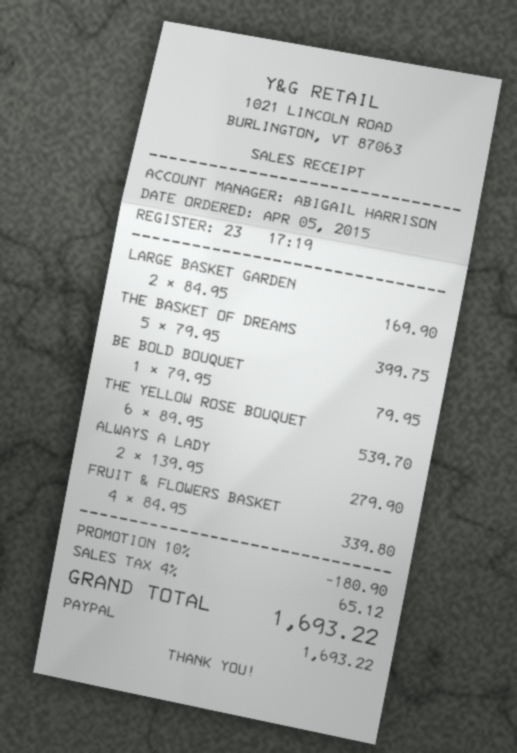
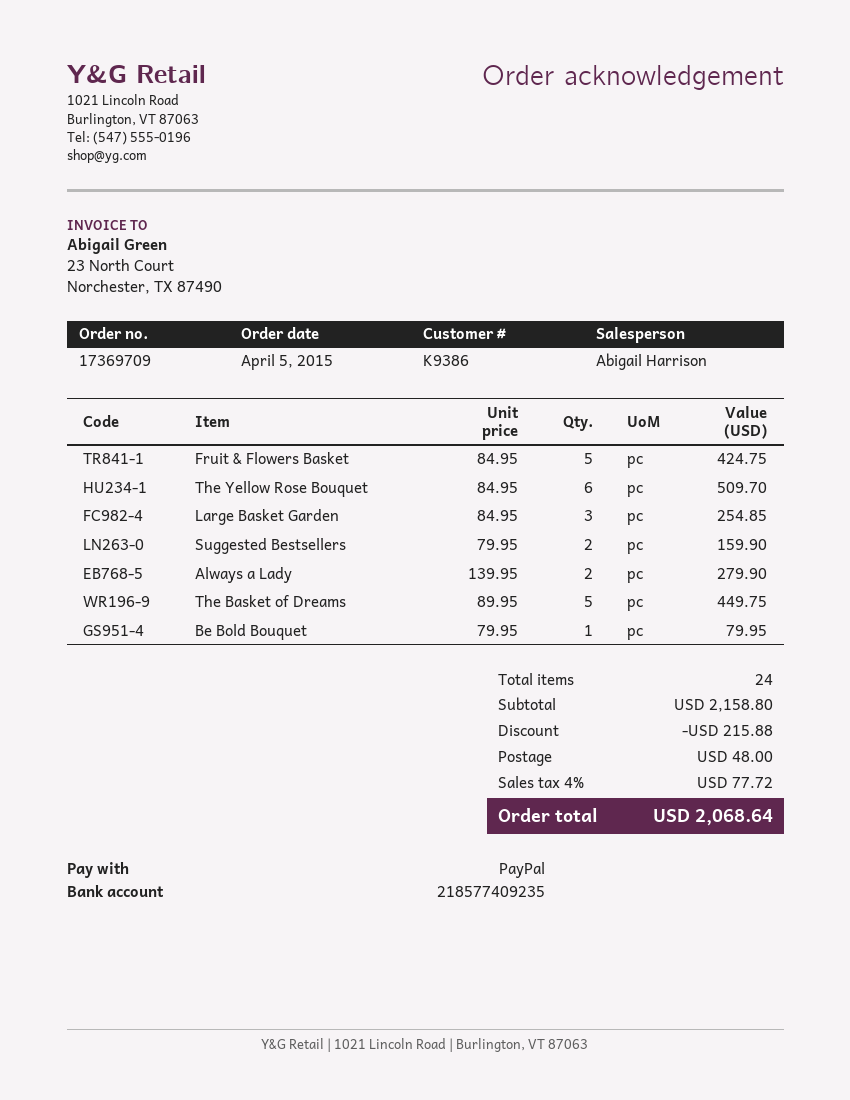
LARGE BASKET GARDEN: 2 x 84.95 = 169.90 -> 3 x 84.95 = 254.85
THE BASKET OF DREAMS: 5 x 79.95 = 399.75 -> 5 x 89.95 = 449.75
THE YELLOW ROSE BOUQUET: 6 x 89.95 = 539.70 -> 6 x 84.95 = 509.70
FRUIT & FLOWERS BASKET: 4 x 84.95 = 339.80 -> 5 x 84.95 = 424.75
Suggested Bestsellers: none -> 2 x 79.95 = 159.90
discount: 180.90 -> 215.88
shipping: none -> 48.00
tax: 4% = 65.12 -> 4% = 77.72
total: 1693.22 -> 2068.64

